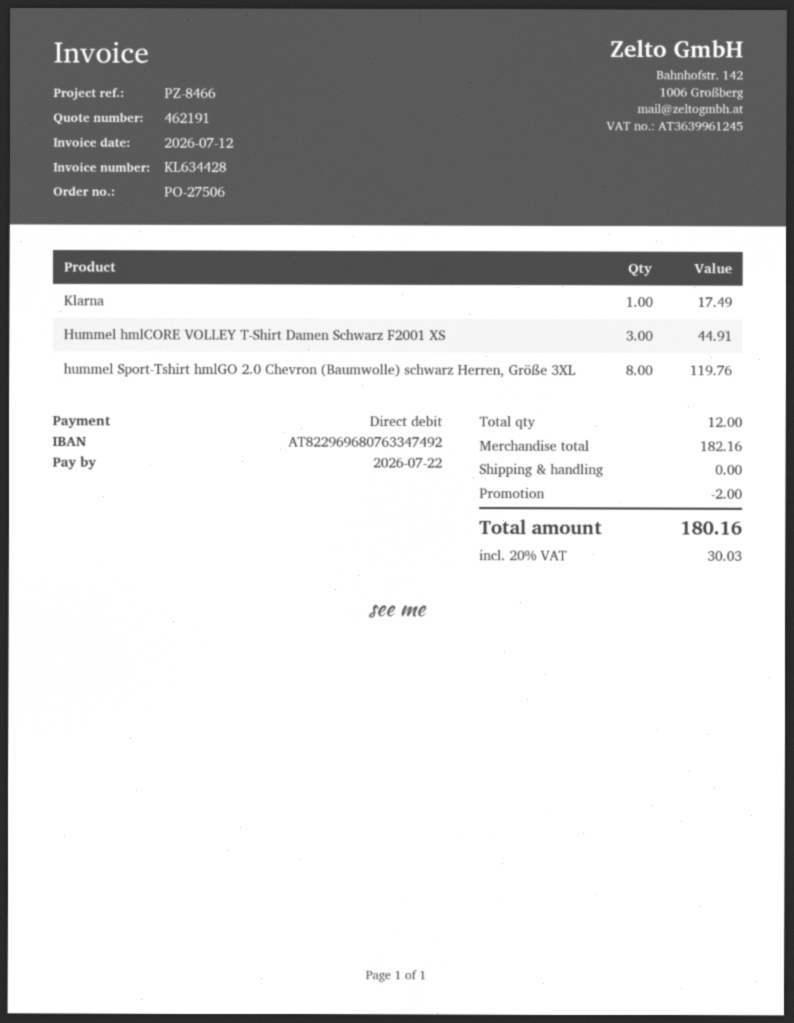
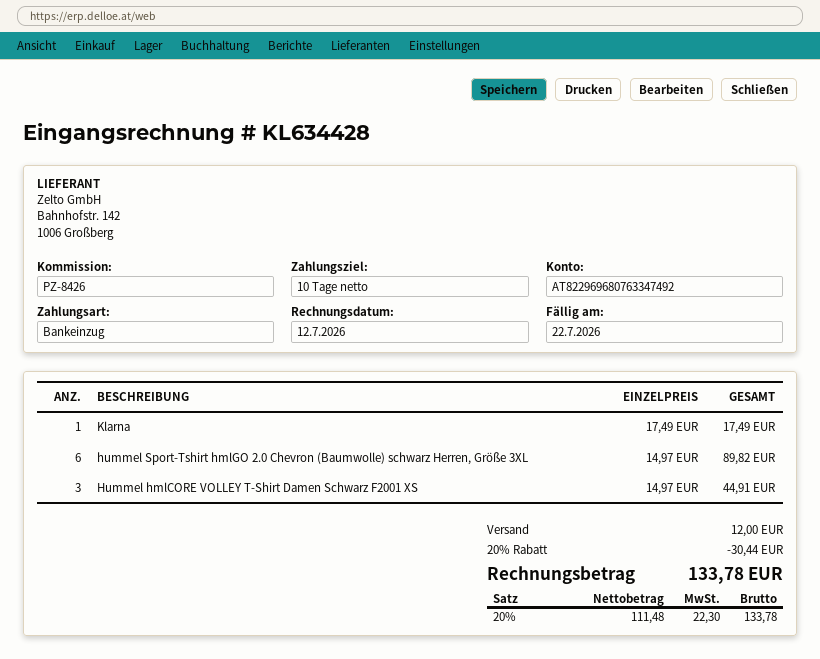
reference: PZ-8466 -> PZ-8426
hummel Sport-Tshirt hmlGO 2.0 Chevron (Baumwolle) schwarz Herren, Größe 3XL: 8 for 119.76 -> 6 for 89.82
discount: 2.00 -> 30.44
shipping: 0.00 -> 12.00
tax: 20% = 30.03 -> 20% = 22.30
total: 180.16 -> 133.78

